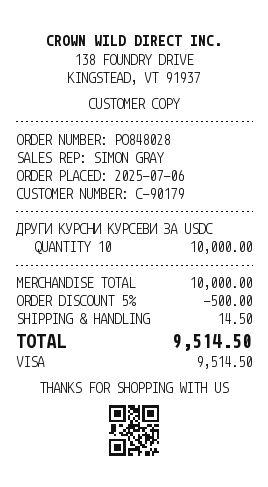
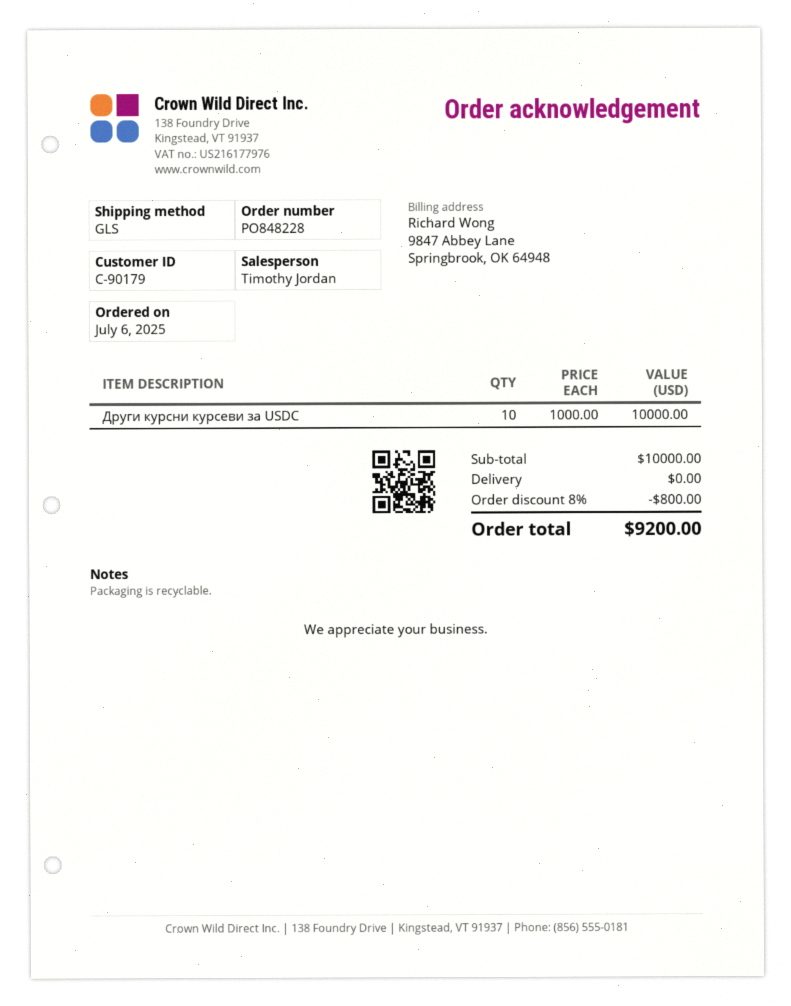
order number: PO848028 -> PO848228
sales rep: SIMON GRAY -> Timothy Jordan
discount: 5% = 500.00 -> 8% = 800.00
shipping: 14.50 -> 0.00
total: 9514.50 -> 9200.00

